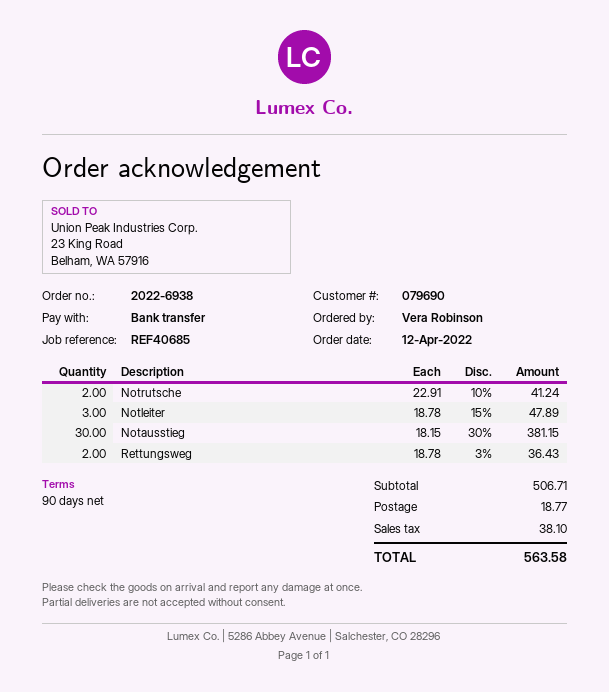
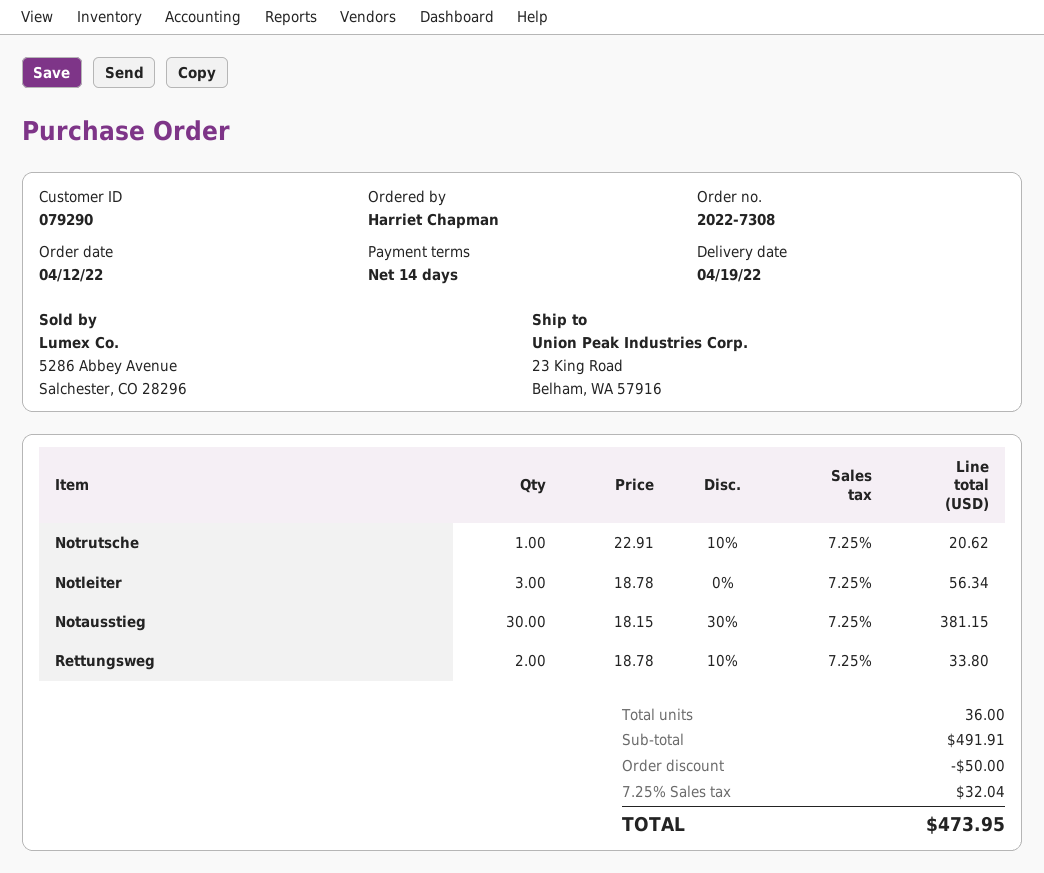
order number: 2022-6938 -> 2022-7308
payment terms: 90 days -> 14 days
customer number: 079690 -> 079290
ordered by: Vera Robinson -> Harriet Chapman
Notrutsche: 2 x 22.91 - 10% = 41.24 -> 1 x 22.91 - 10% = 20.62
Notleiter: 3 x 18.78 - 15% = 47.89 -> 3 x 18.78 = 56.34
Rettungsweg: 2 x 18.78 - 3% = 36.43 -> 2 x 18.78 - 10% = 33.80
subtotal: 506.71 -> 491.91
discount: none -> 50.00
shipping: 18.77 -> none
tax: 38.10 -> 32.04
total: 563.58 -> 473.95

